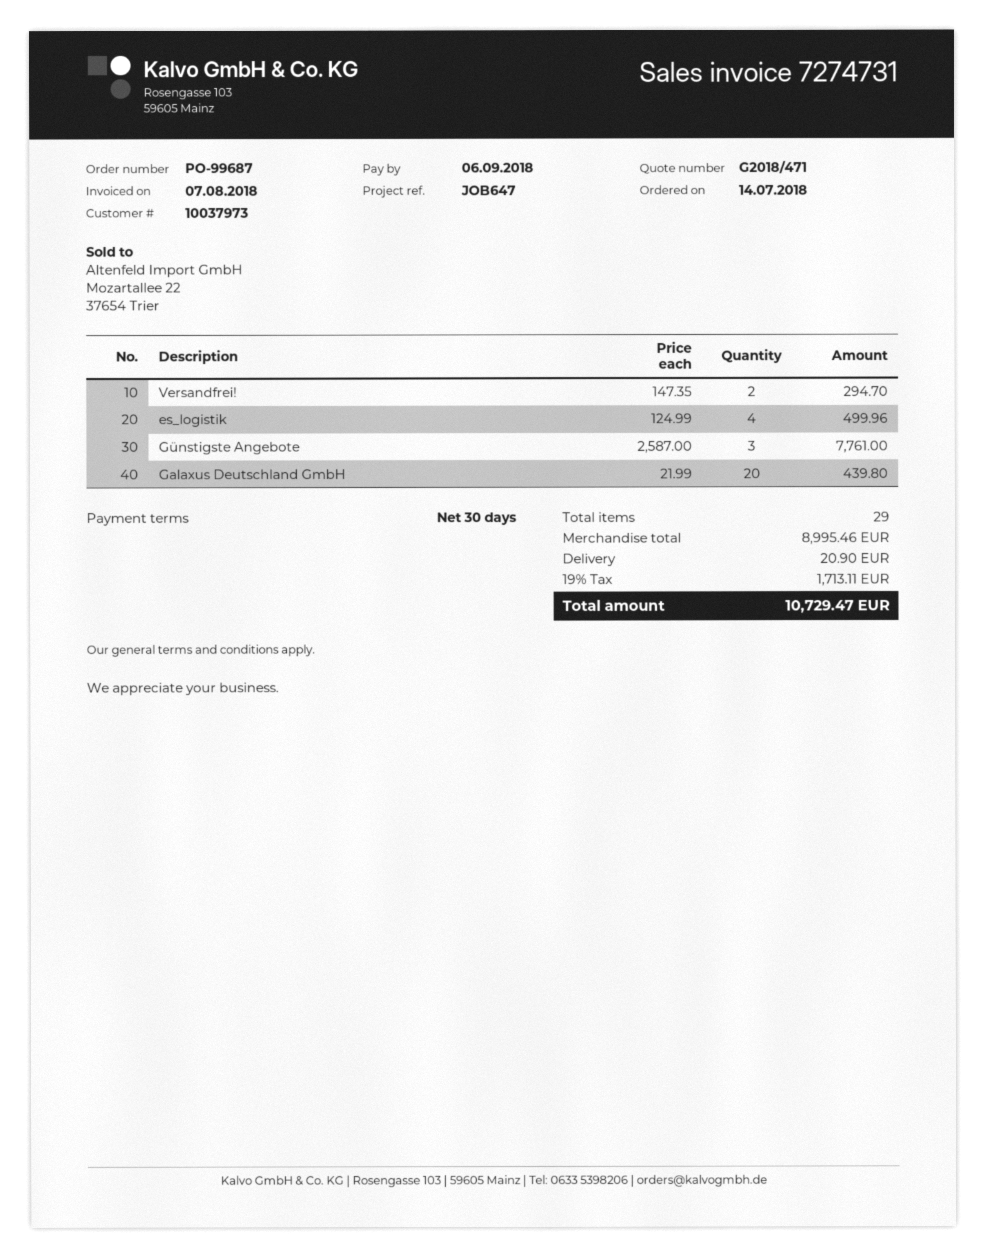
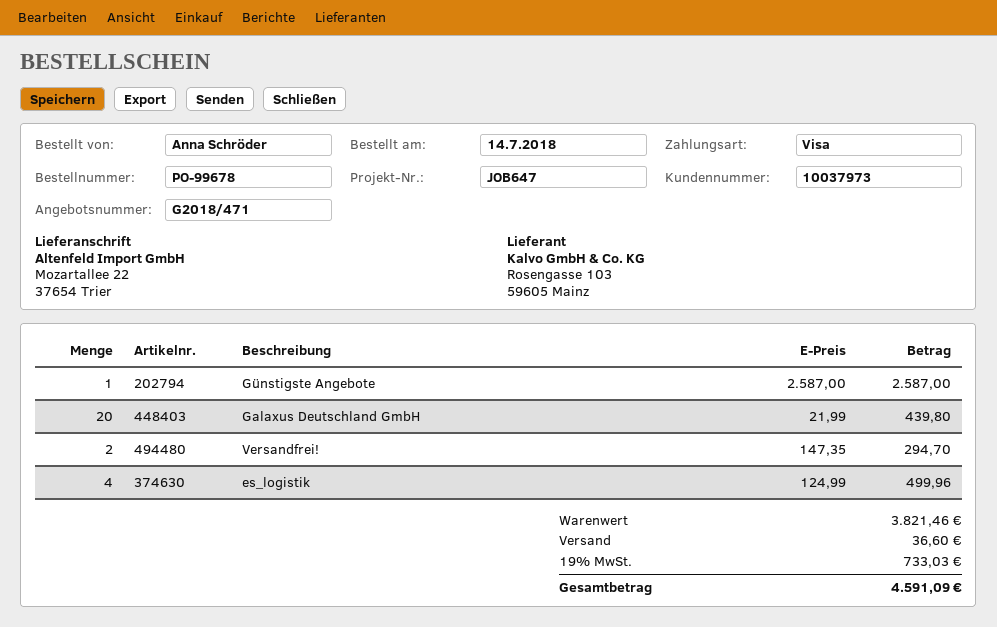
order number: PO-99687 -> PO-99678
Günstigste Angebote: 3 x 2587.00 = 7761.00 -> 1 x 2587.00 = 2587.00
subtotal: 8995.46 -> 3821.46
shipping: 20.90 -> 36.60
tax: 19% = 1713.11 -> 19% = 733.03
total: 10729.47 -> 4591.09

